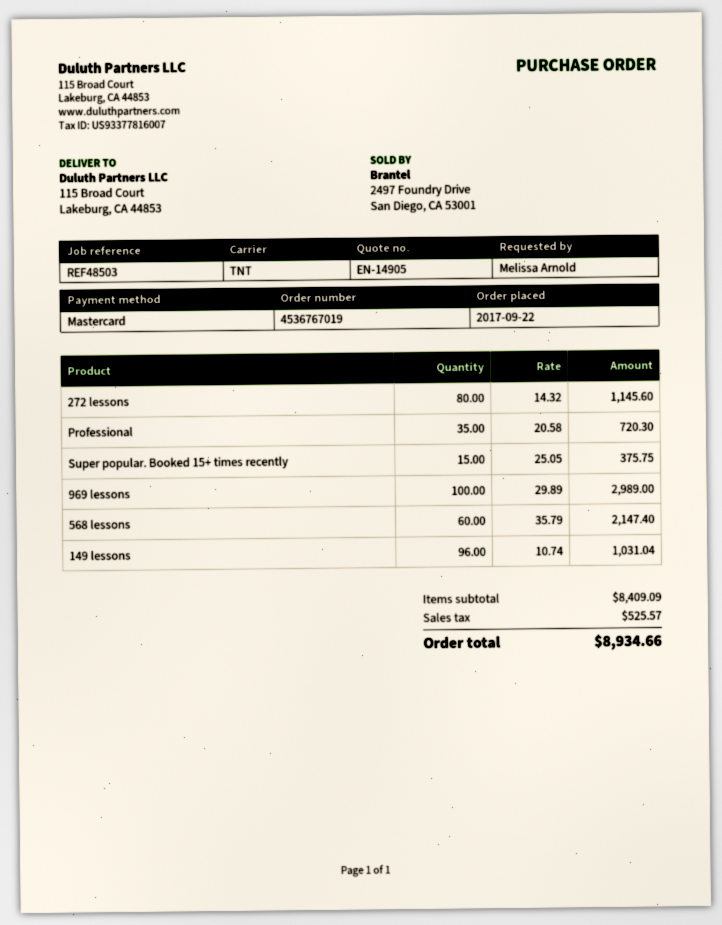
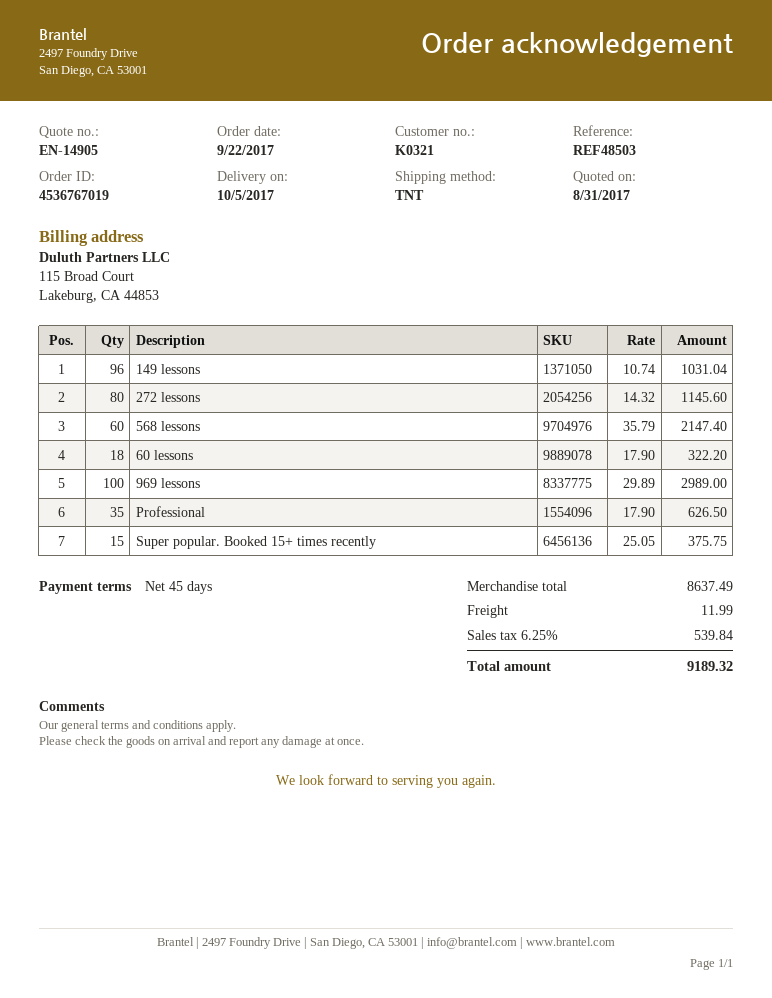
Professional: 35 x 20.58 = 720.30 -> 35 x 17.90 = 626.50
60 lessons: none -> 18 x 17.90 = 322.20
subtotal: 8409.09 -> 8637.49
shipping: none -> 11.99
tax: 525.57 -> 539.84
total: 8934.66 -> 9189.32

